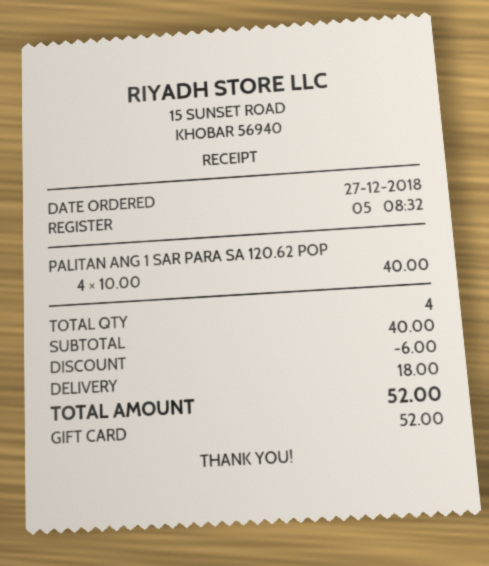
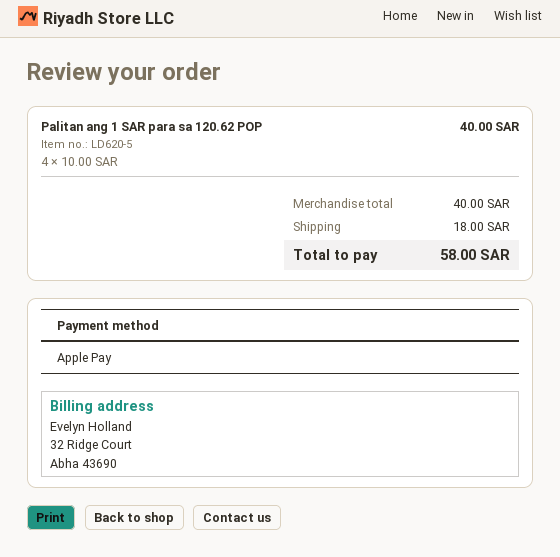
payment method: gift card -> Apple Pay
discount: 6.00 -> none
total: 52.00 -> 58.00

